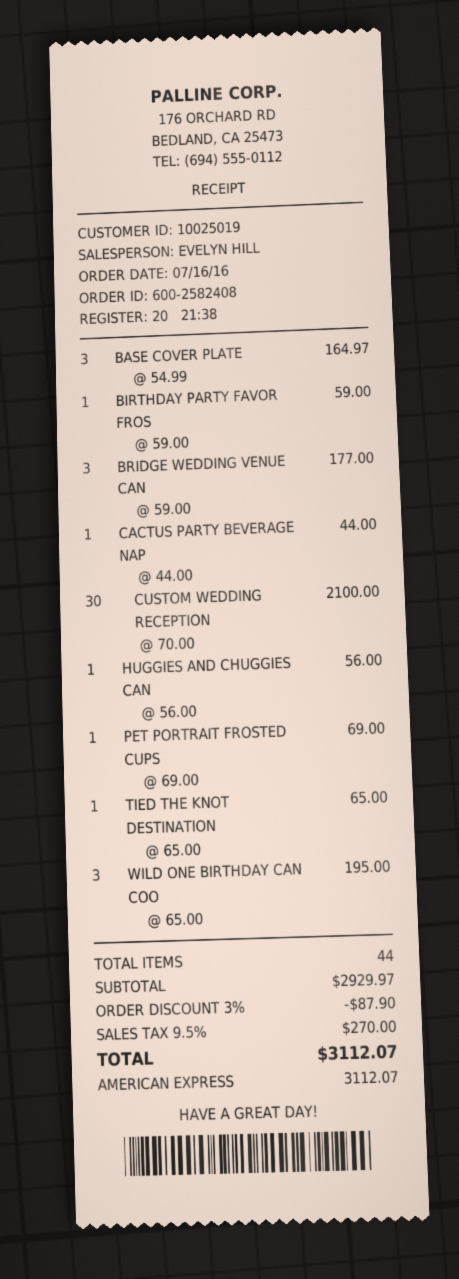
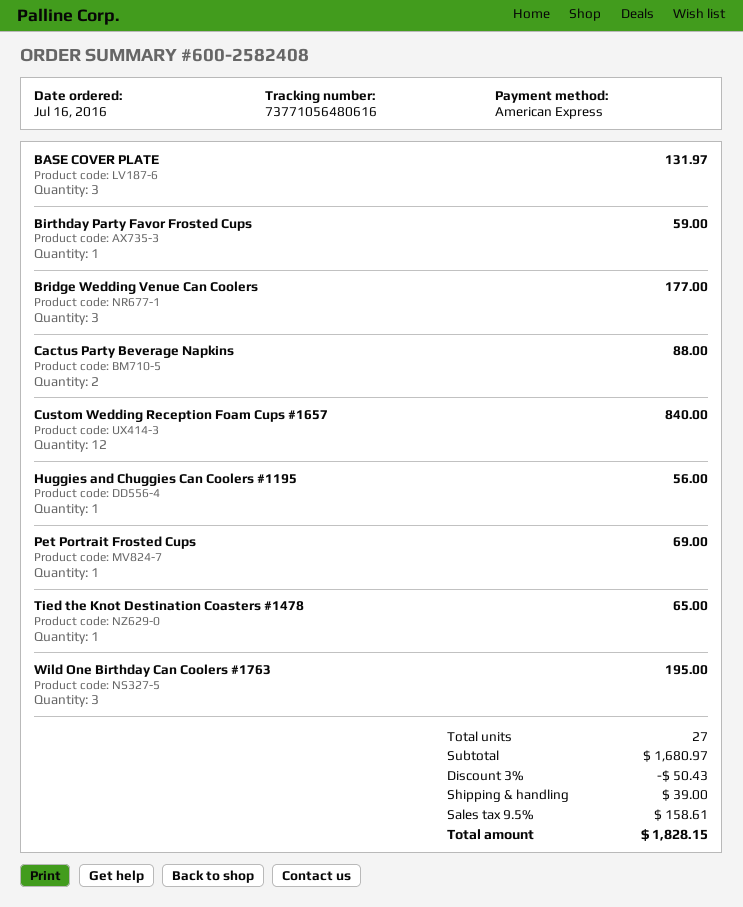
BASE COVER PLATE: 3 for 164.97 -> 3 for 131.97
CACTUS PARTY BEVERAGE NAP: 1 for 44.00 -> 2 for 88.00
CUSTOM WEDDING RECEPTION: 30 for 2100.00 -> 12 for 840.00
total quantity: 44 -> 27
subtotal: 2929.97 -> 1680.97
discount: 3% = 87.90 -> 3% = 50.43
shipping: none -> 39.00
tax: 9.5% = 270.00 -> 9.5% = 158.61
total: 3112.07 -> 1828.15

